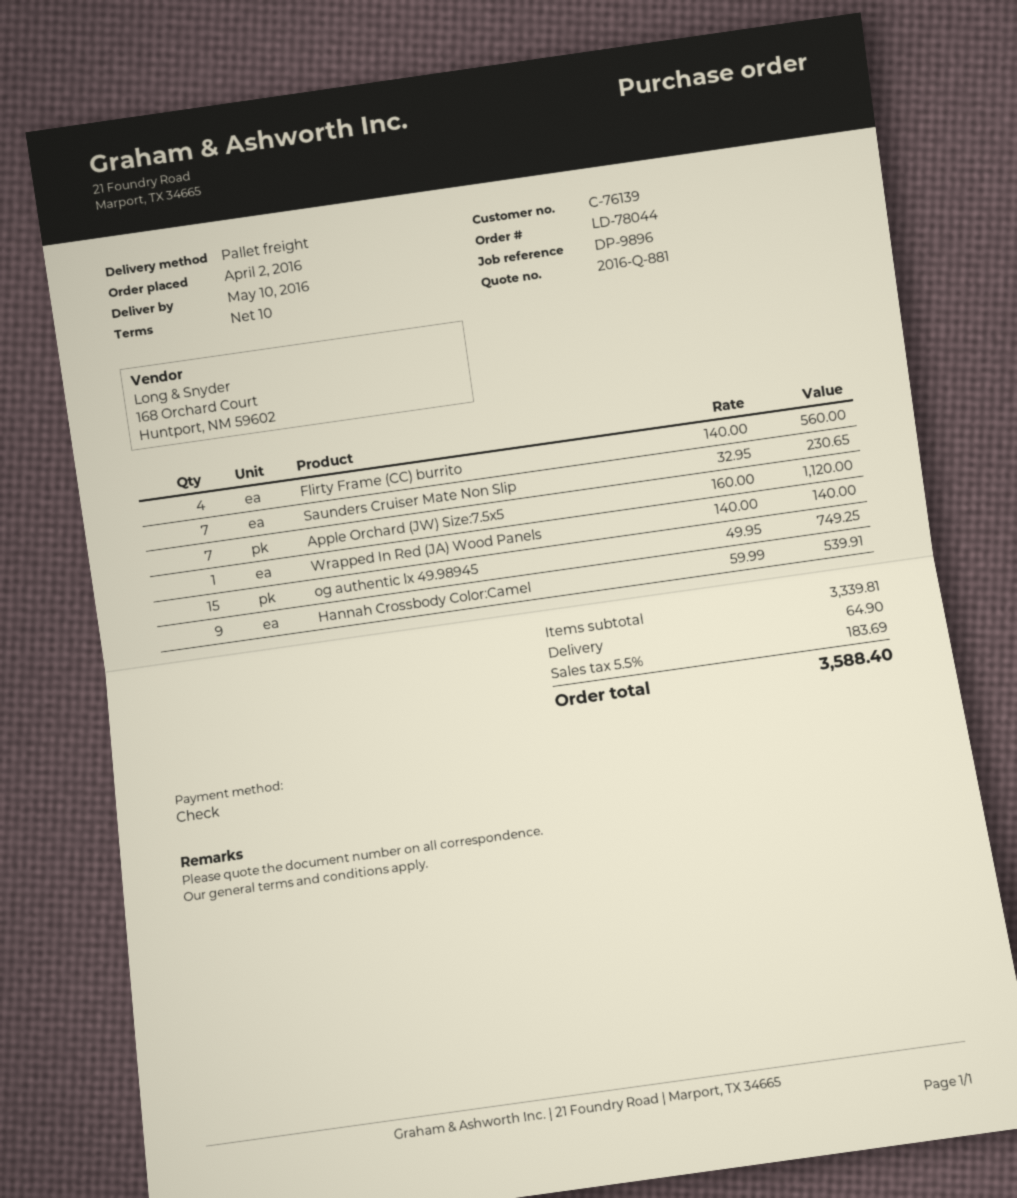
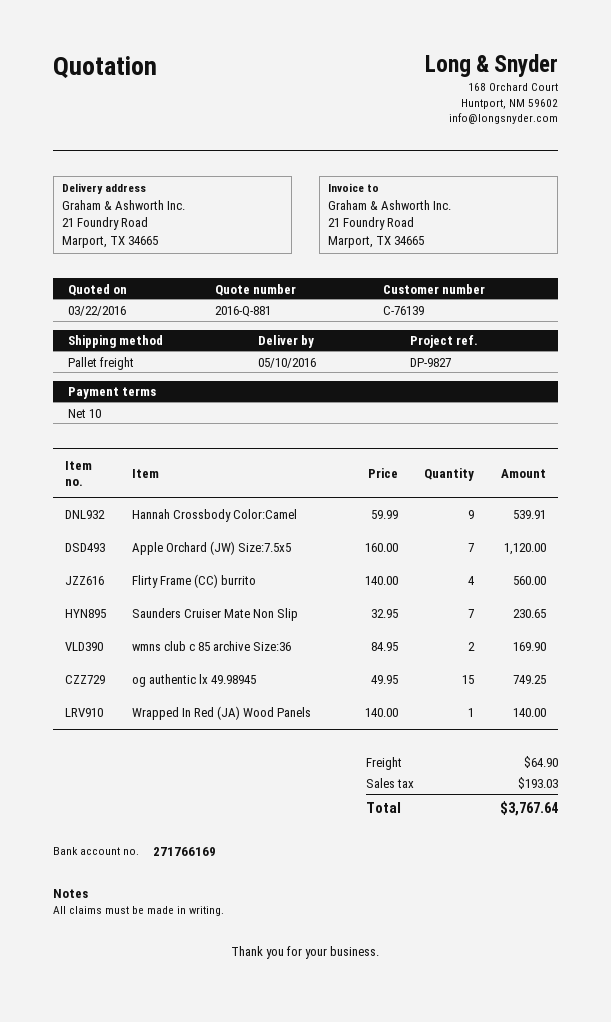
reference: DP-9896 -> DP-9827
wmns club c 85 archive Size:36: none -> 2 x 84.95 = 169.90
tax: 183.69 -> 193.03
total: 3588.40 -> 3767.64

